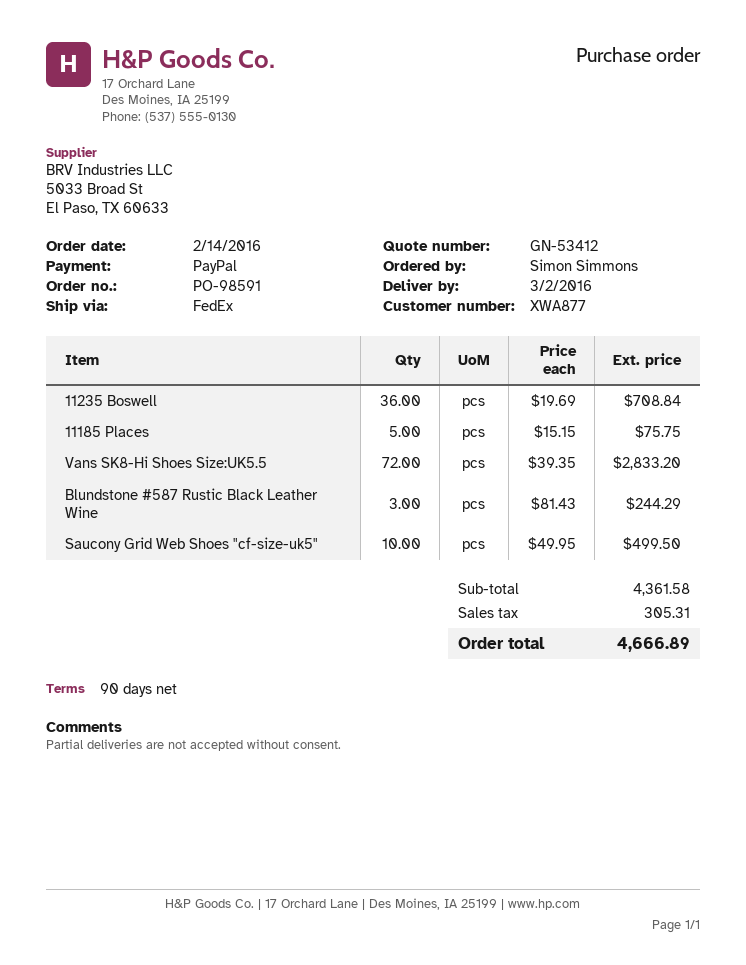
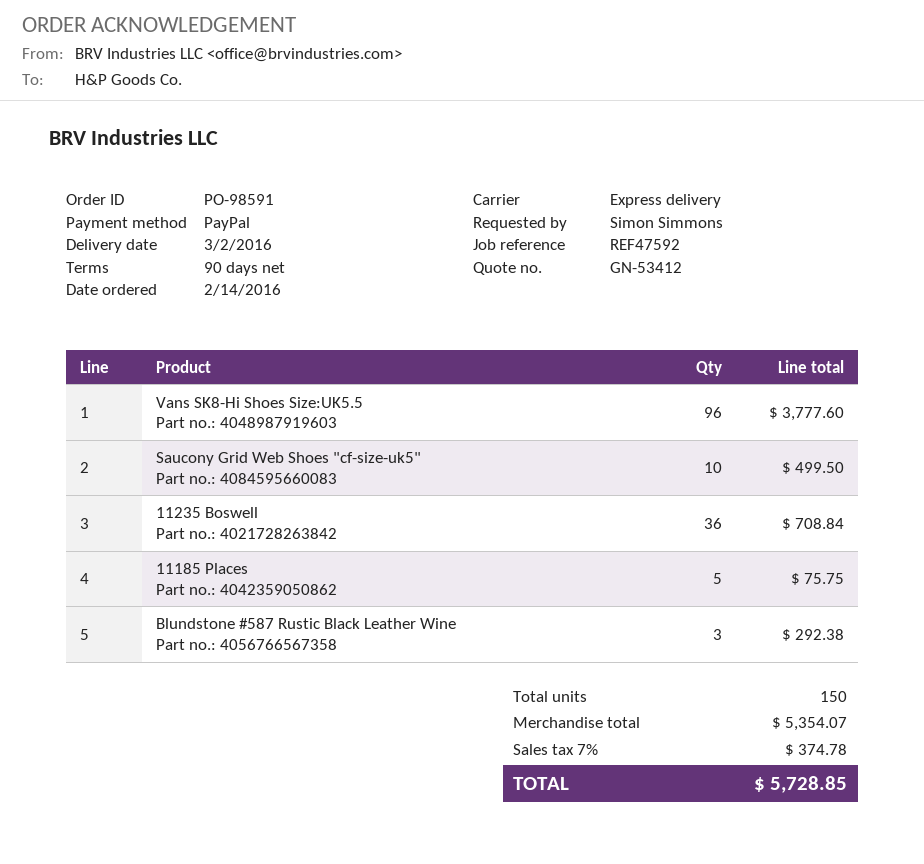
shipping method: FedEx -> express
Vans SK8-Hi Shoes Size:UK5.5: 72 for 2833.20 -> 96 for 3777.60
Blundstone #587 Rustic Black Leather Wine: 3 for 244.29 -> 3 for 292.38
subtotal: 4361.58 -> 5354.07
tax: 305.31 -> 374.78
total: 4666.89 -> 5728.85

